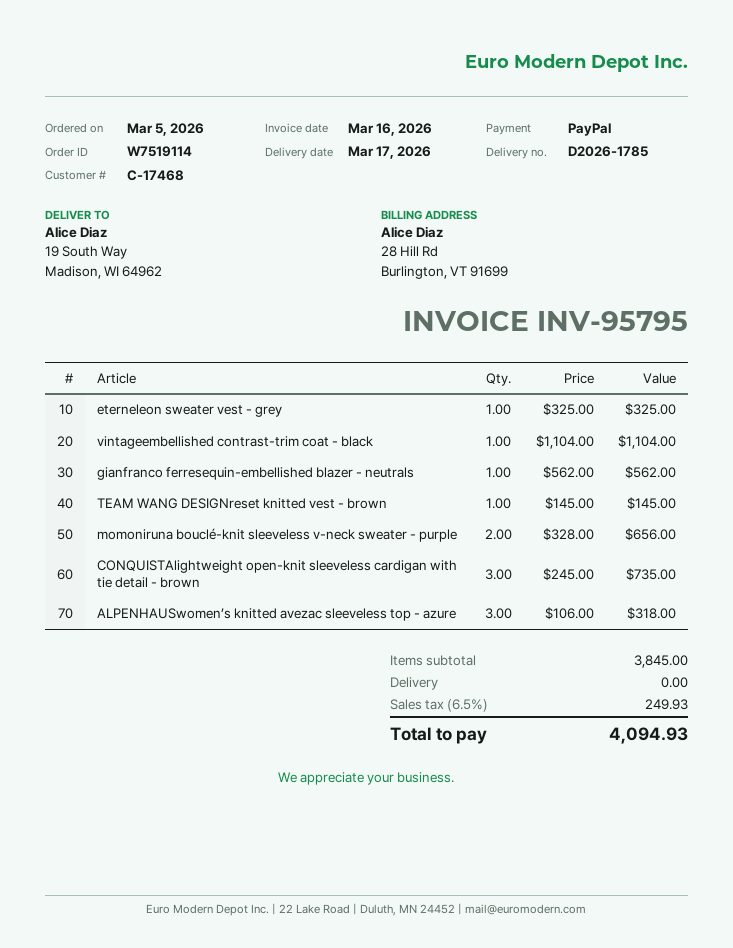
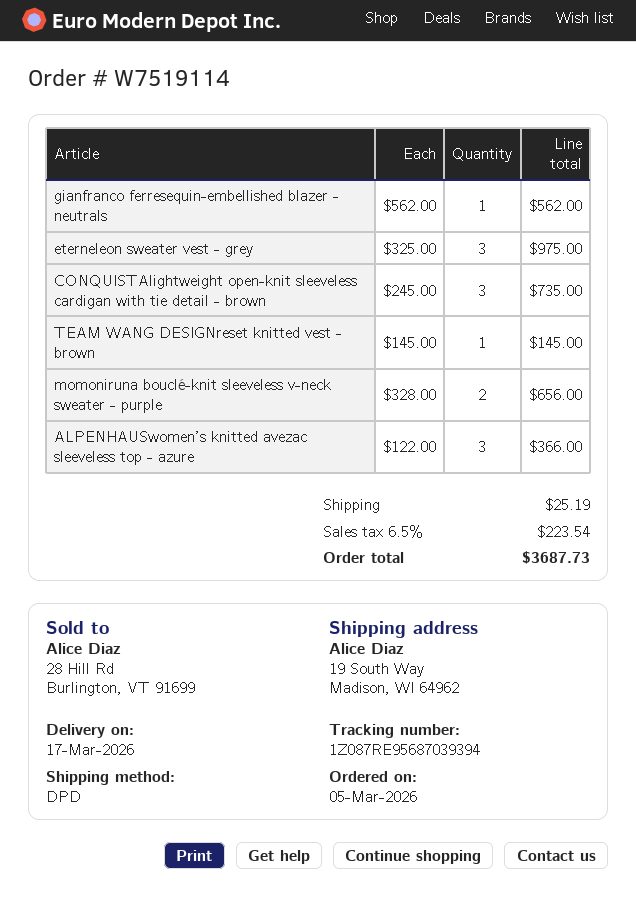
eterneleon sweater vest - grey: 1 x 325.00 = 325.00 -> 3 x 325.00 = 975.00
vintageembellished contrast-trim coat - black: 1 x 1104.00 = 1104.00 -> none
ALPENHAUSwomen’s knitted avezac sleeveless top - azure: 3 x 106.00 = 318.00 -> 3 x 122.00 = 366.00
shipping: 0.00 -> 25.19
tax: 6.5% = 249.93 -> 6.5% = 223.54
total: 4094.93 -> 3687.73

